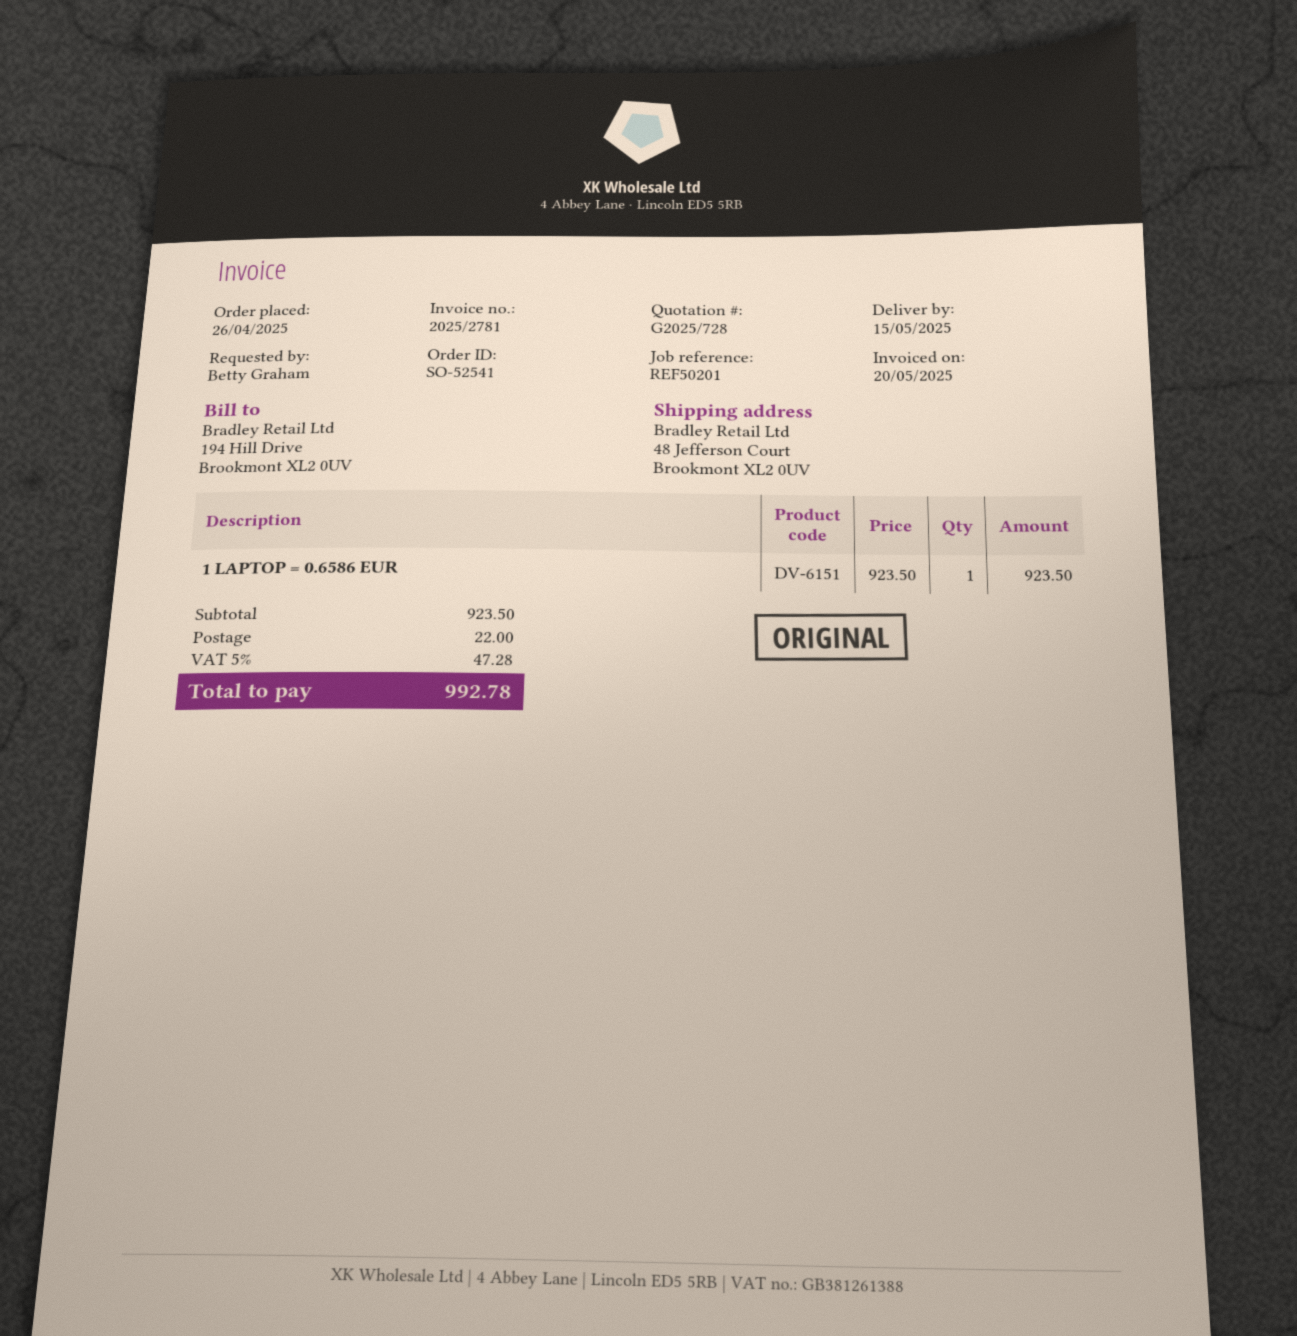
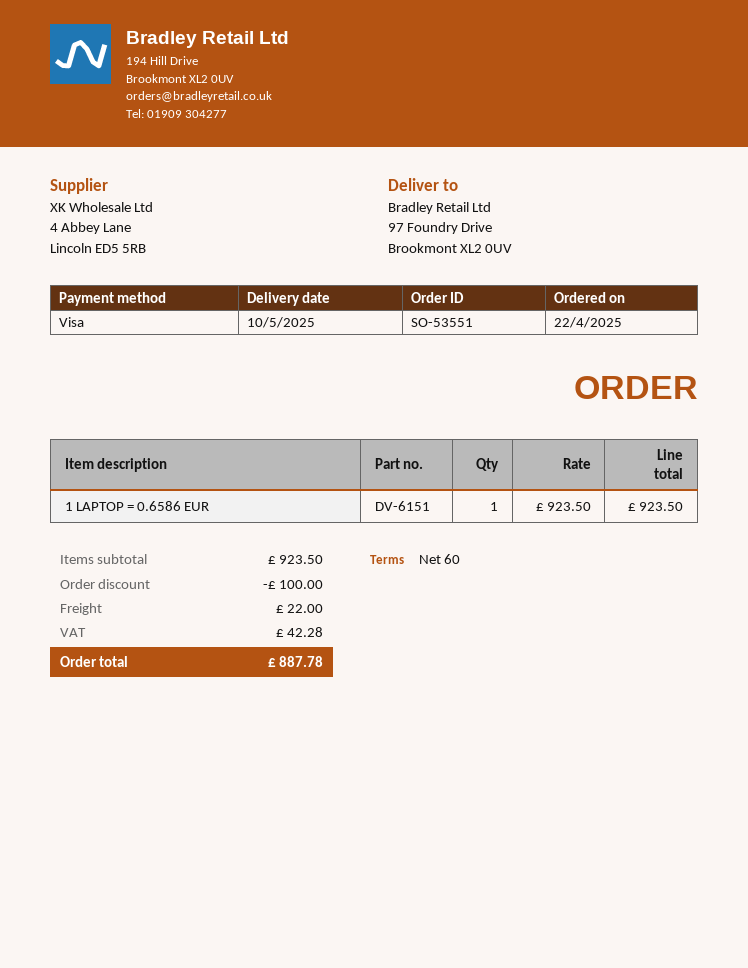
order number: SO-52541 -> SO-53551
order date: 2025-04-26 -> 2025-04-22
delivery date: 2025-05-15 -> 2025-05-10
ship to: 48 Jefferson Court, Brookmont XL2 0UV -> 97 Foundry Drive, Brookmont XL2 0UV
discount: none -> 100.00
tax: 47.28 -> 42.28
total: 992.78 -> 887.78

